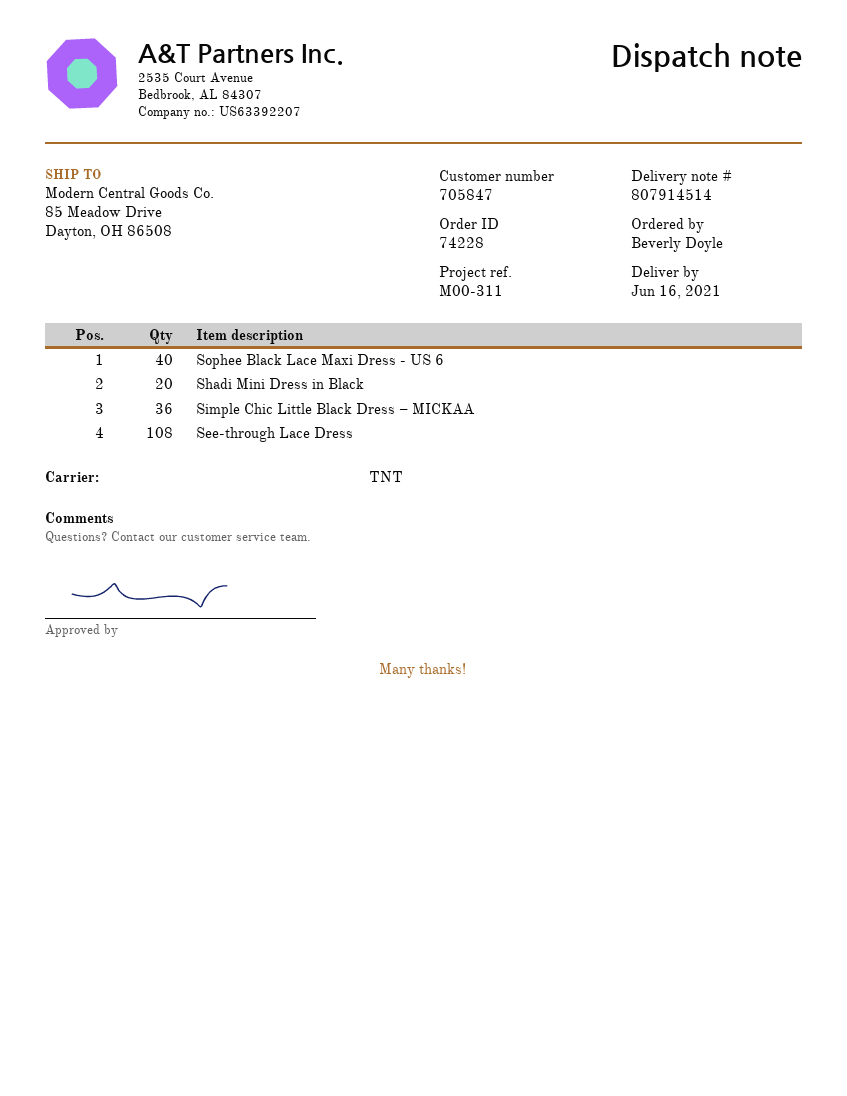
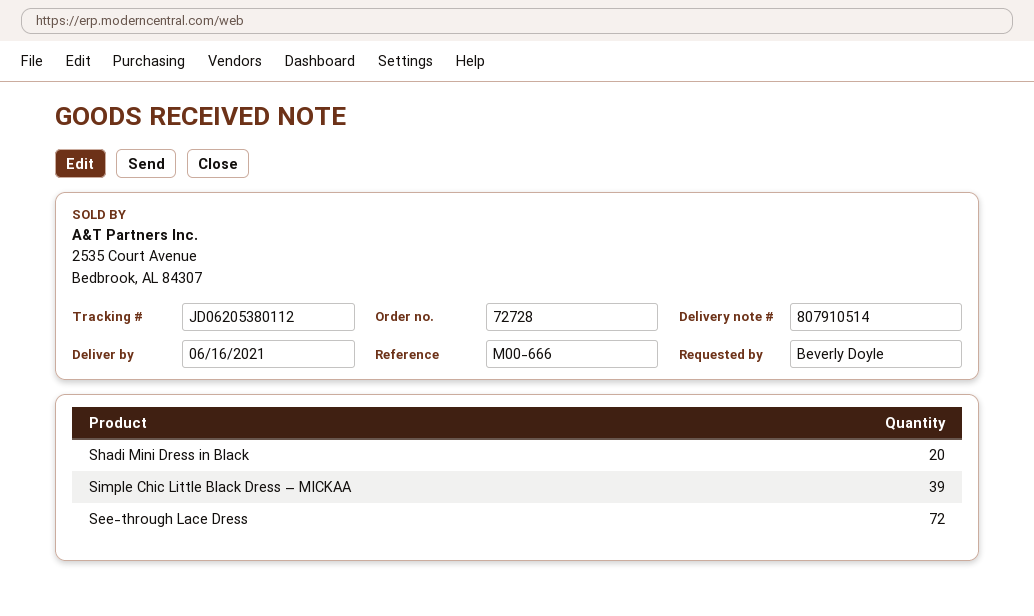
order number: 74228 -> 72728
delivery note number: 807914514 -> 807910514
reference: M00-311 -> M00-666
Sophee Black Lace Maxi Dress - US 6: 40 -> none
Simple Chic Little Black Dress – MICKAA: 36 -> 39
See-through Lace Dress: 108 -> 72

